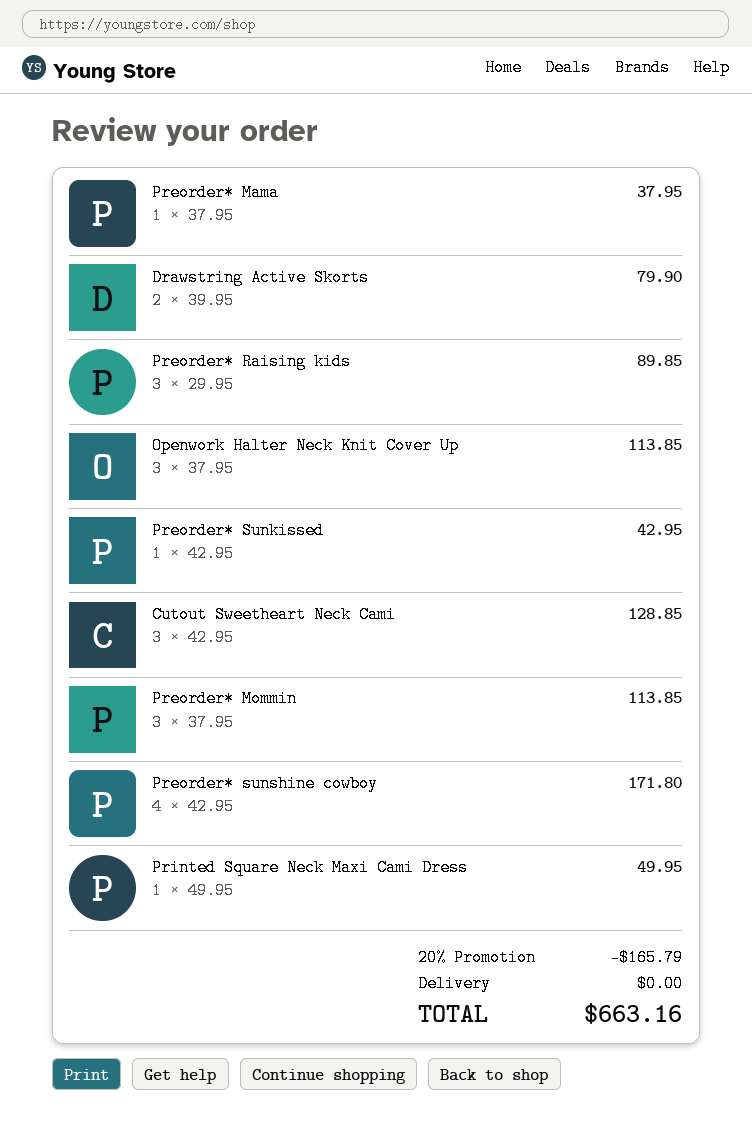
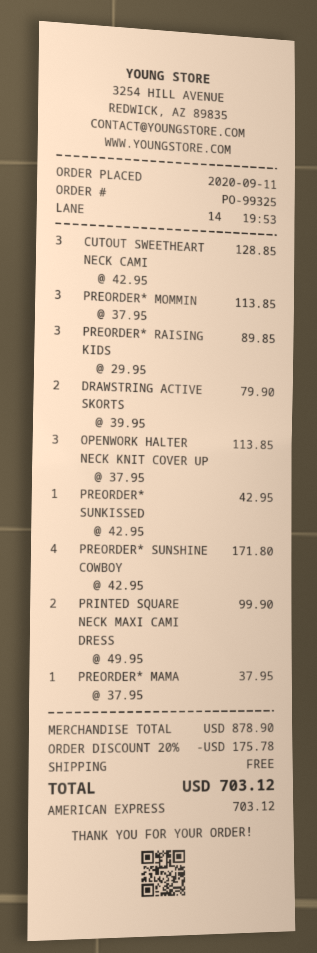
Printed Square Neck Maxi Cami Dress: 1 x 49.95 = 49.95 -> 2 x 49.95 = 99.90
discount: 20% = 165.79 -> 20% = 175.78
total: 663.16 -> 703.12

